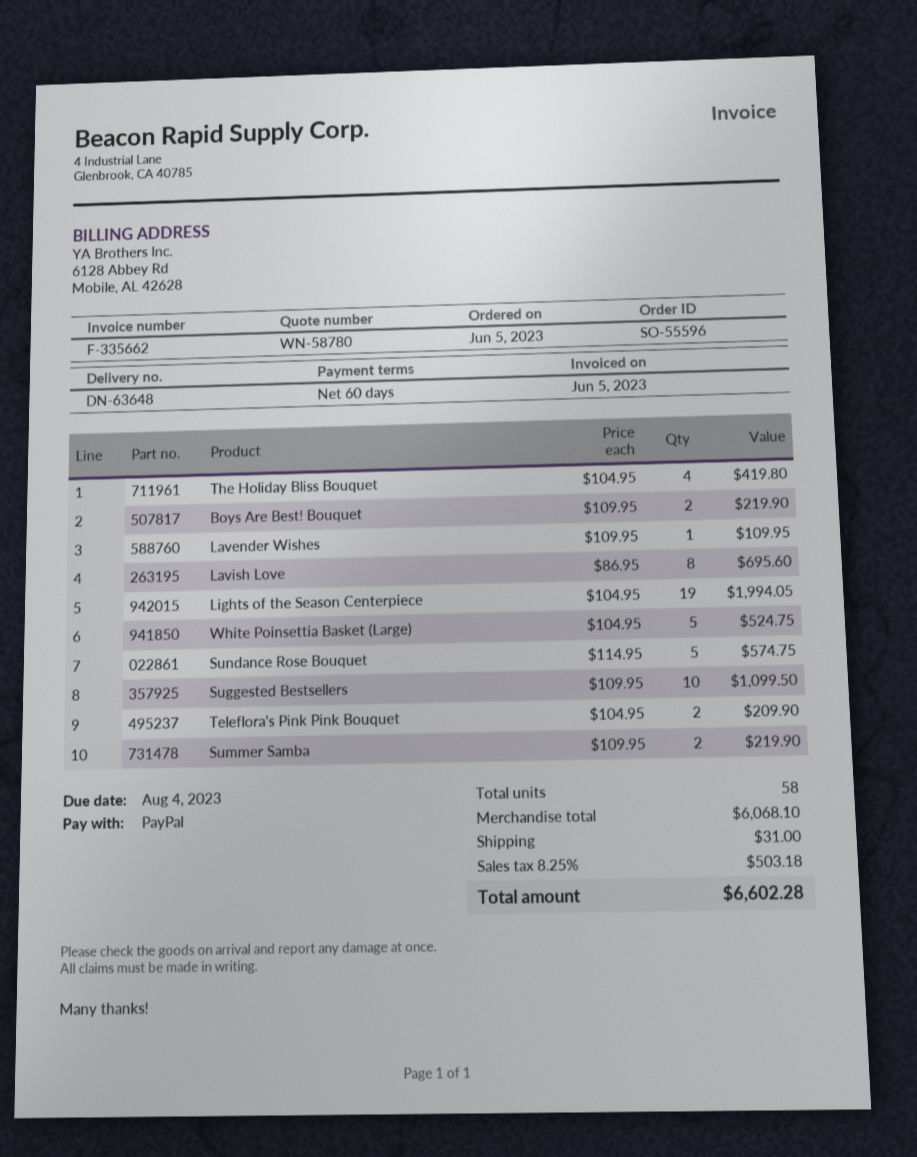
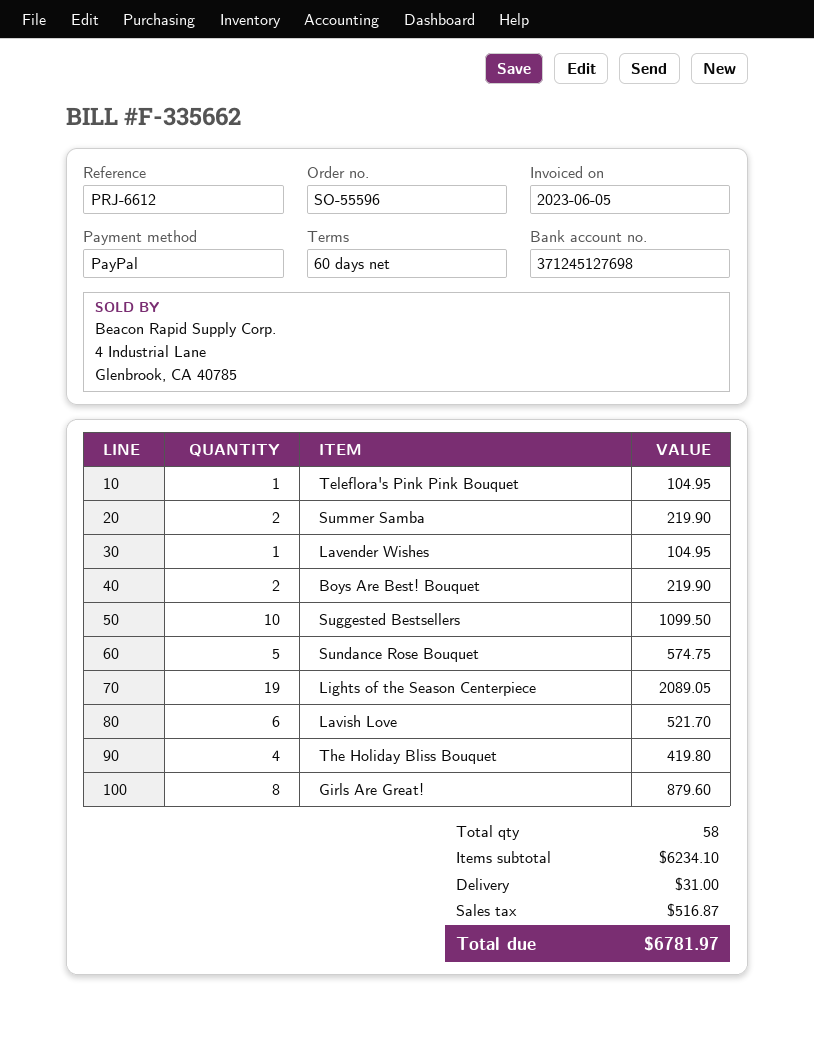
Lavender Wishes: 1 for 109.95 -> 1 for 104.95
Lavish Love: 8 for 695.60 -> 6 for 521.70
Lights of the Season Centerpiece: 19 for 1994.05 -> 19 for 2089.05
White Poinsettia Basket (Large): 5 for 524.75 -> none
Teleflora's Pink Pink Bouquet: 2 for 209.90 -> 1 for 104.95
Girls Are Great!: none -> 8 for 879.60
subtotal: 6068.10 -> 6234.10
tax: 503.18 -> 516.87
total: 6602.28 -> 6781.97

